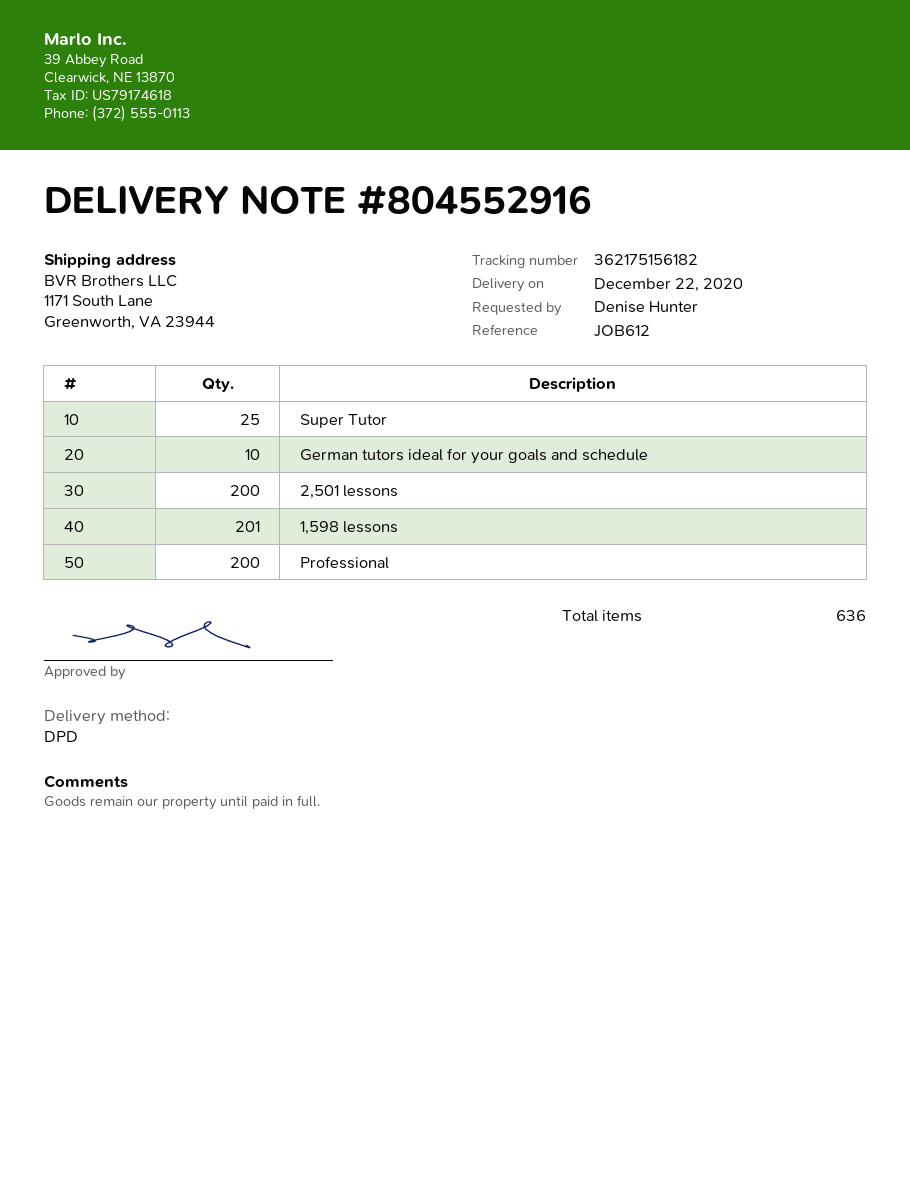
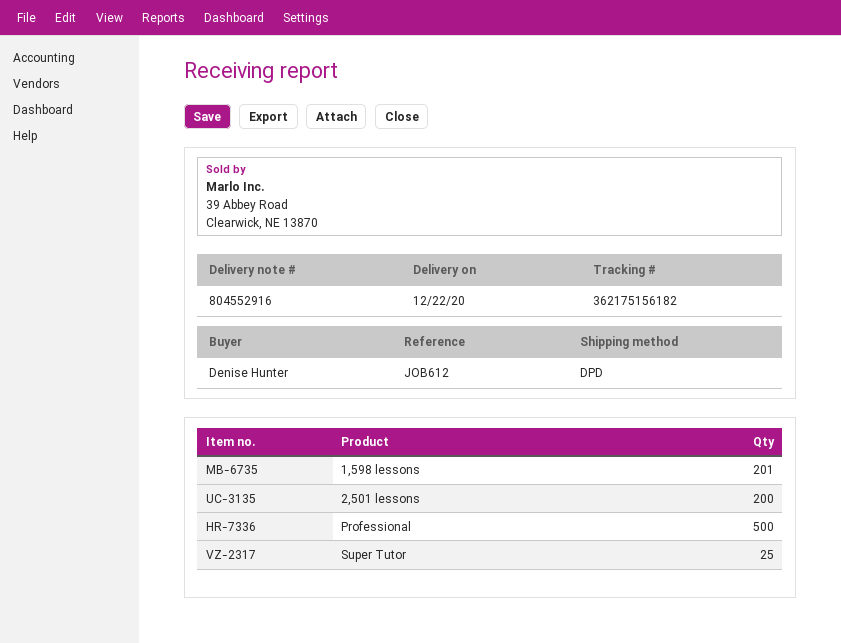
German tutors ideal for your goals and schedule: 10 -> none
Professional: 200 -> 500

